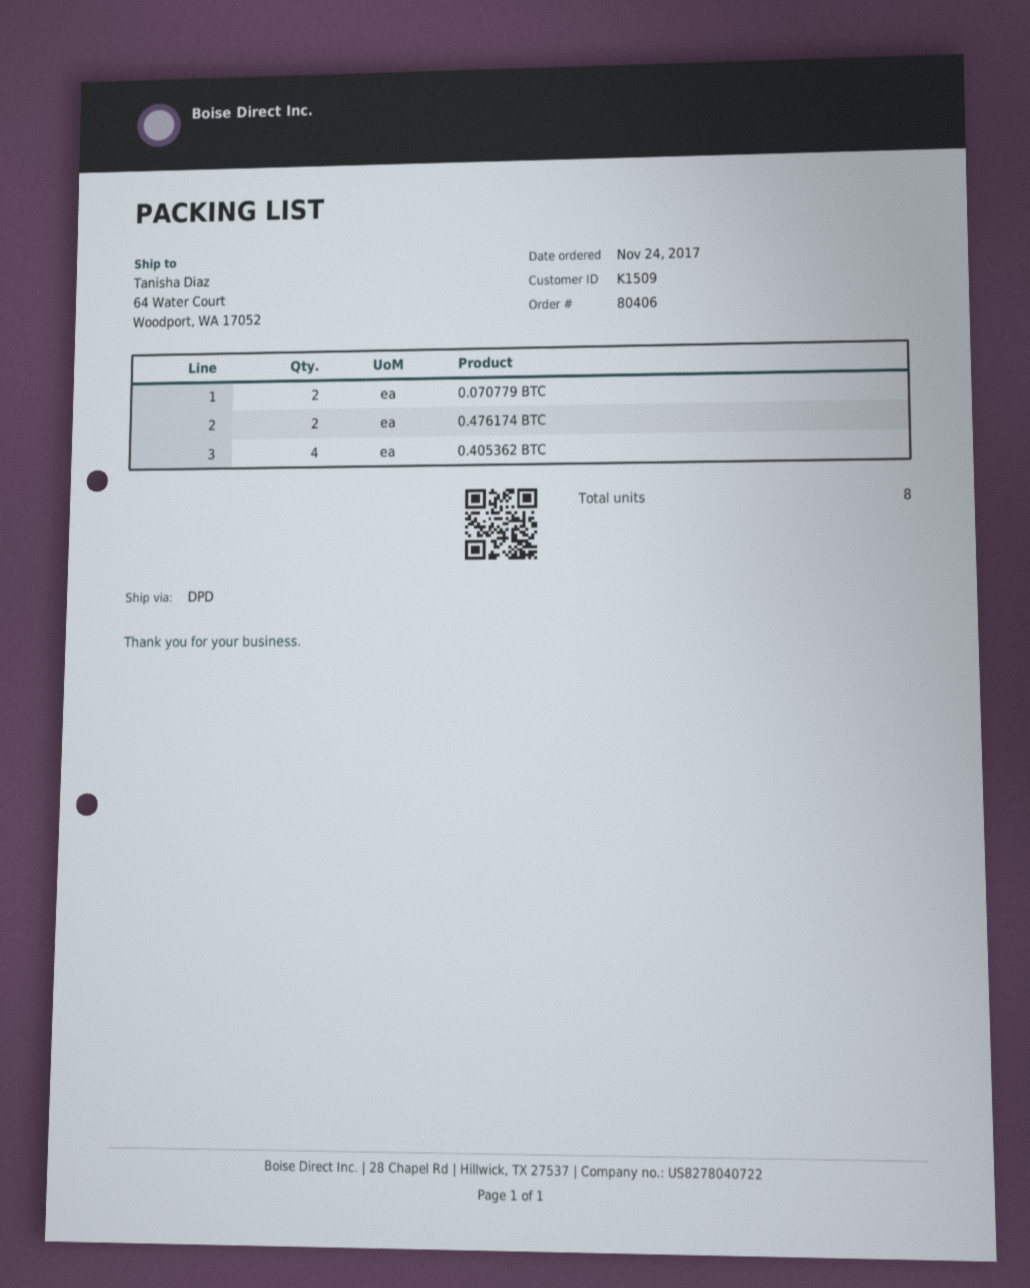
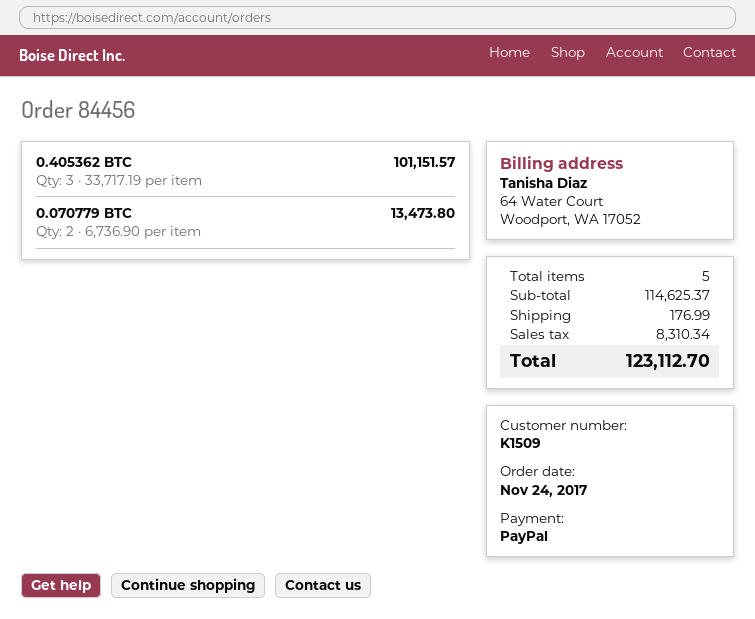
order number: 80406 -> 84456
0.476174 BTC: 2 -> none
0.405362 BTC: 4 -> 3
total quantity: 8 -> 5

